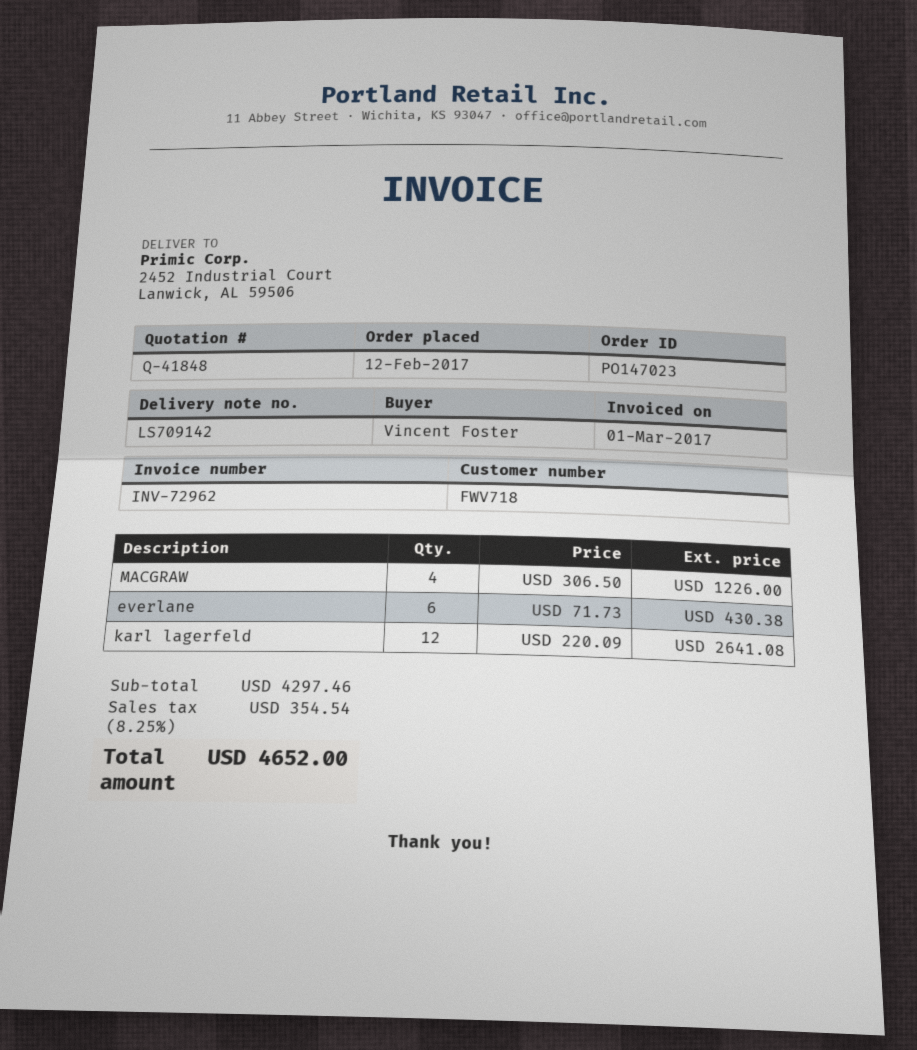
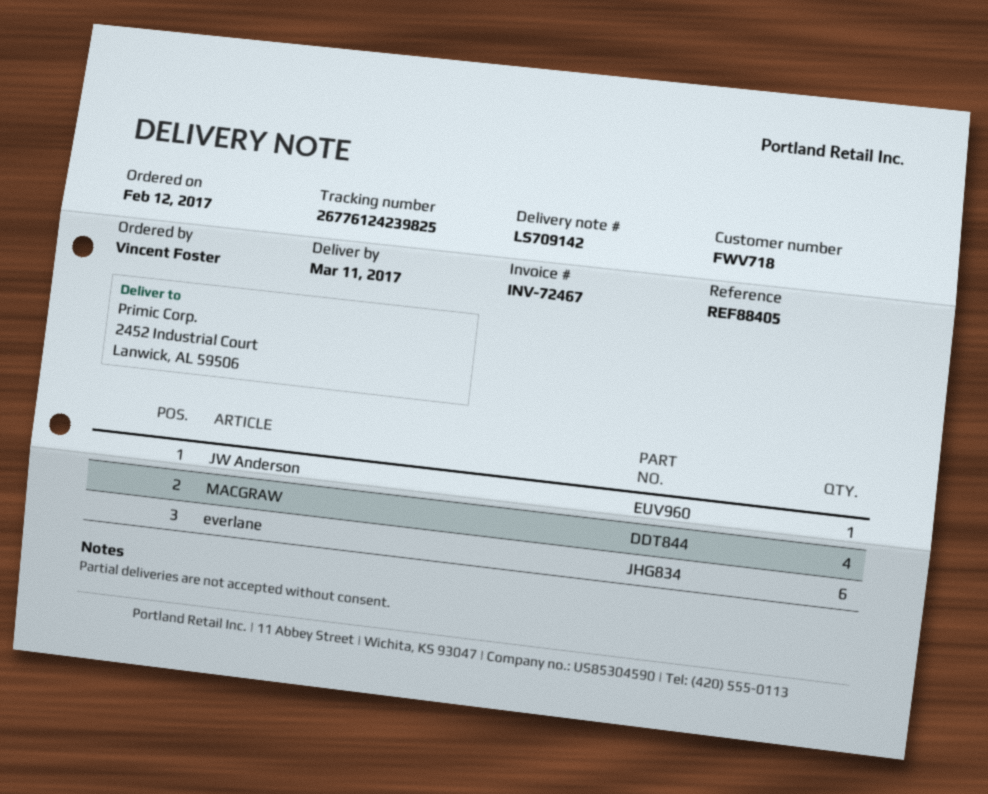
invoice number: INV-72962 -> INV-72467
karl lagerfeld: 12 -> none
JW Anderson: none -> 1

